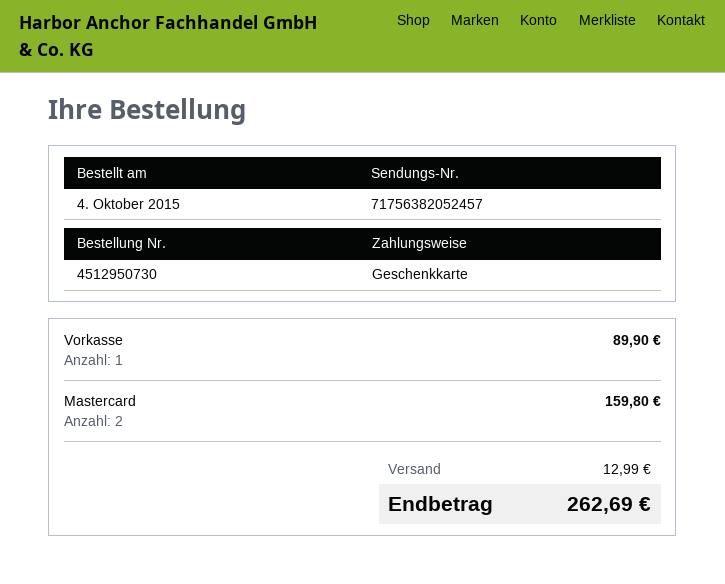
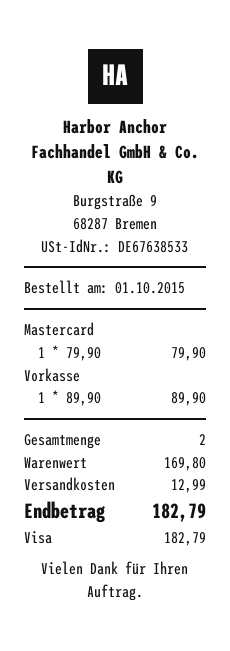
order date: 2015-10-04 -> 2015-10-01
payment method: gift card -> Visa
Mastercard: 2 for 159.80 -> 1 for 79.90
total: 262.69 -> 182.79

